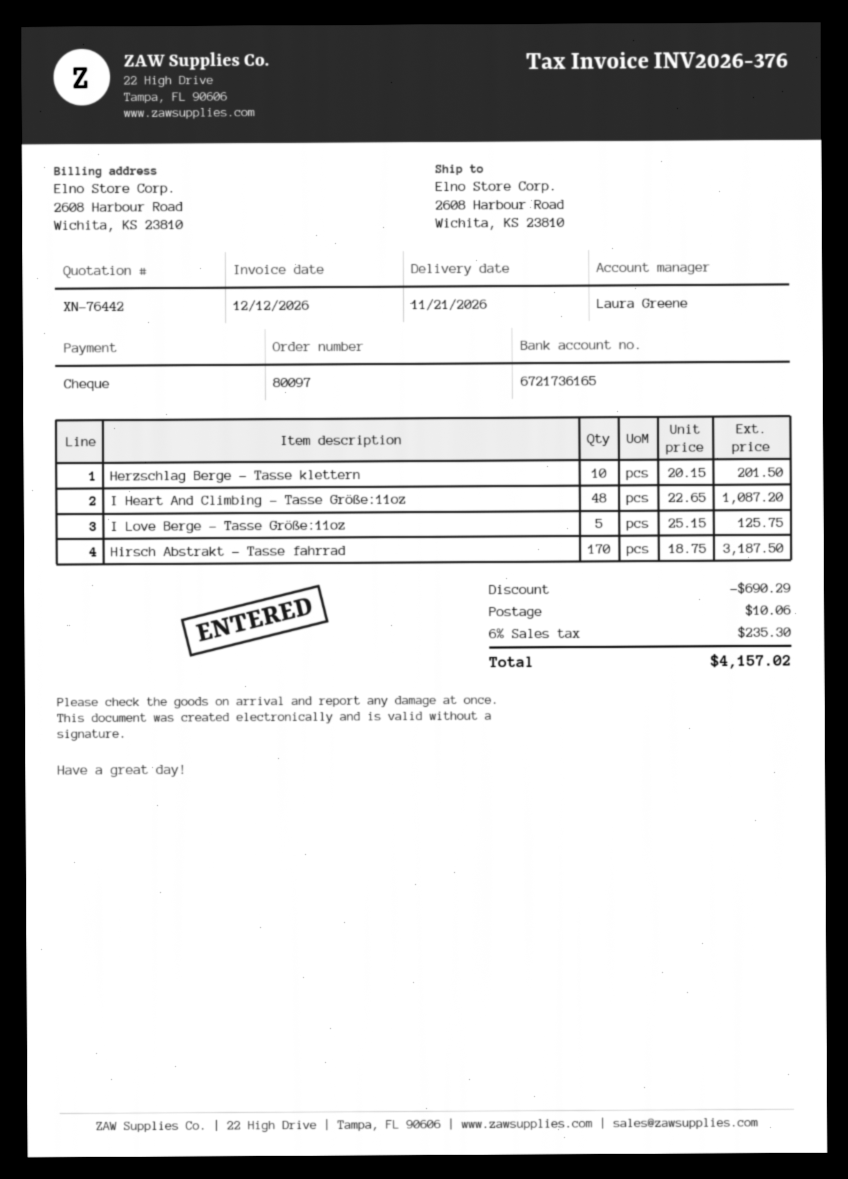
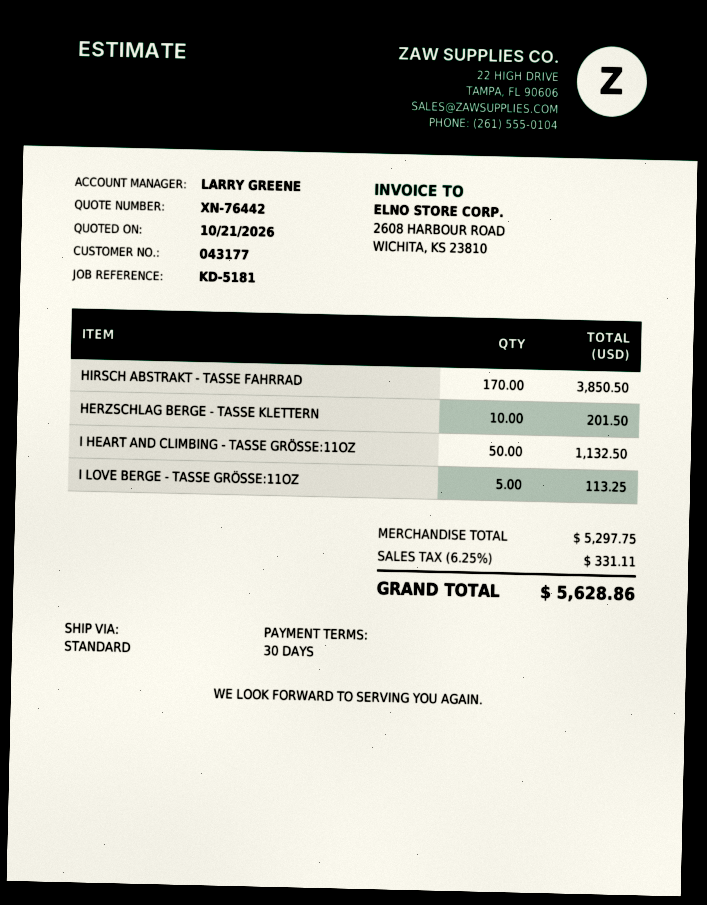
sales rep: Laura Greene -> LARRY GREENE
I Heart And Climbing - Tasse Größe:11oz: 48 for 1087.20 -> 50 for 1132.50
I Love Berge - Tasse Größe:11oz: 5 for 125.75 -> 5 for 113.25
Hirsch Abstrakt - Tasse fahrrad: 170 for 3187.50 -> 170 for 3850.50
discount: 690.29 -> none
shipping: 10.06 -> none
tax: 6% = 235.30 -> 6.25% = 331.11
total: 4157.02 -> 5628.86

